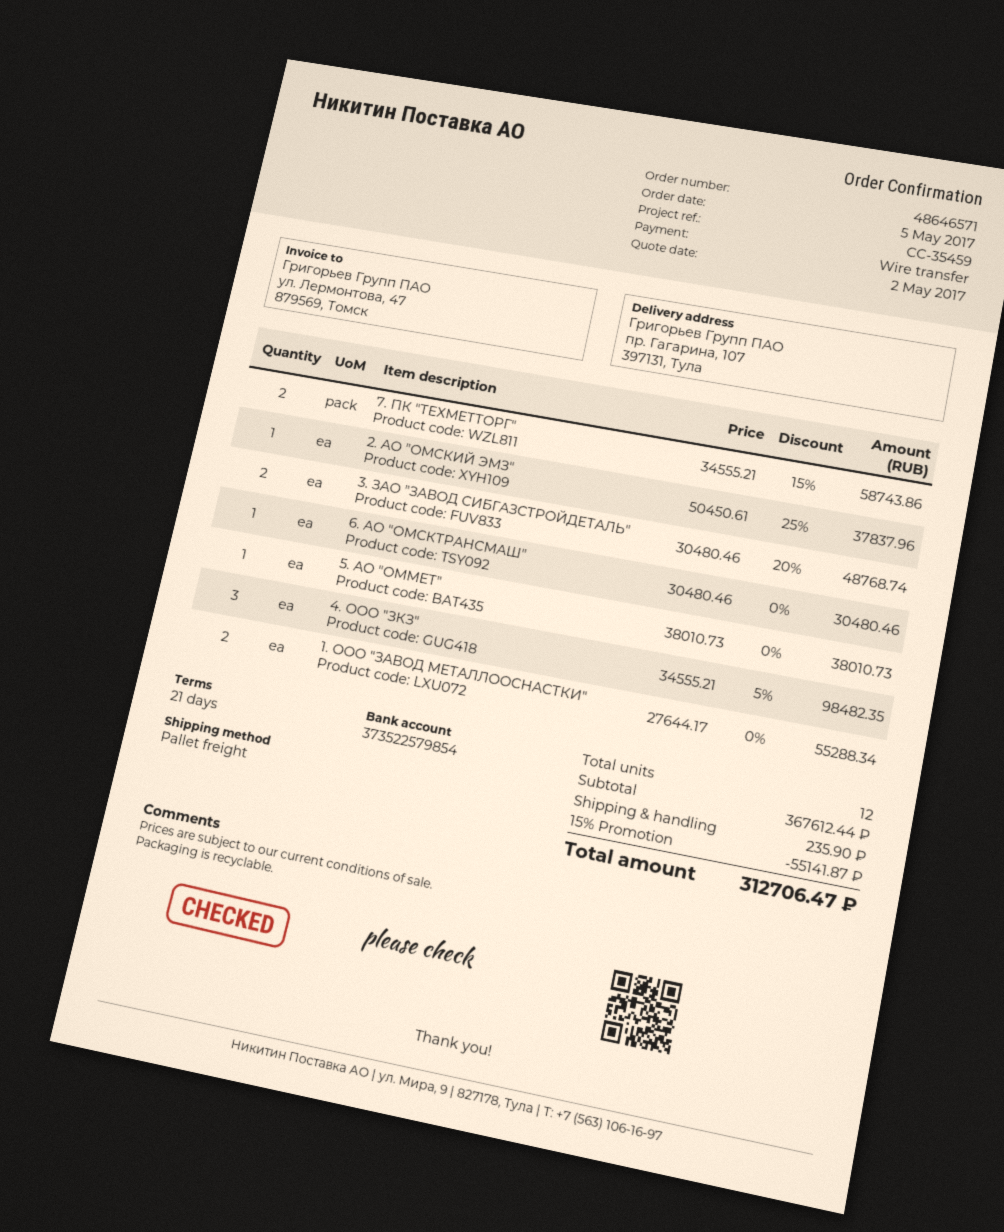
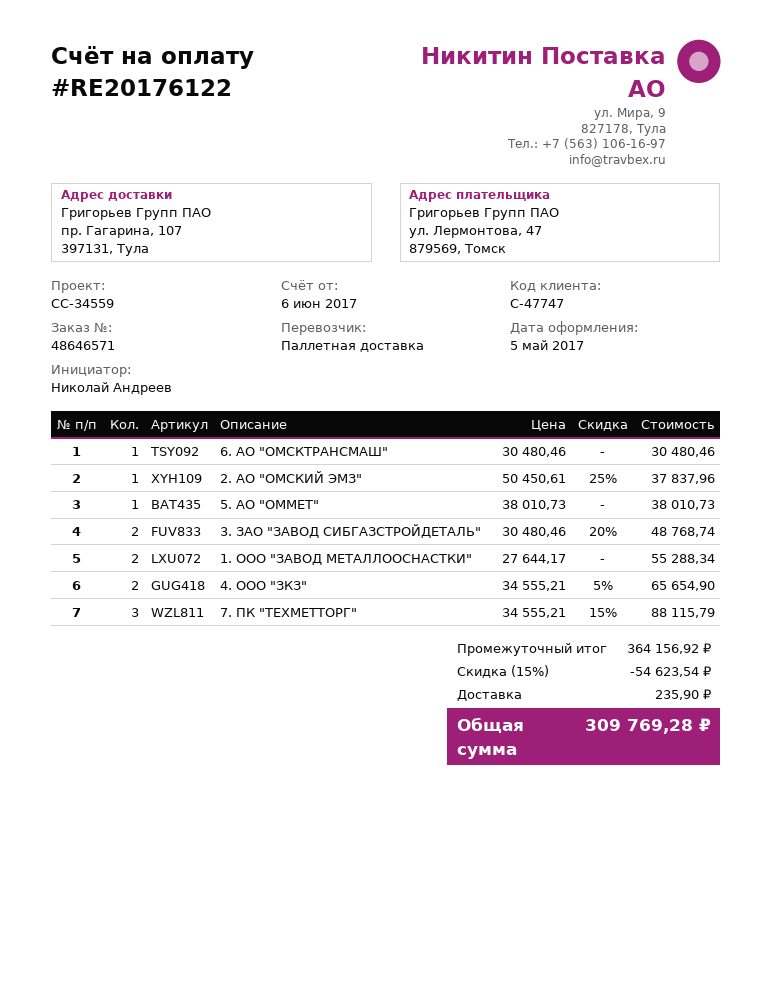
reference: CC-35459 -> CC-34559
7. ПК "ТЕХМЕТТОРГ": 2 x 34555.21 - 15% = 58743.86 -> 3 x 34555.21 - 15% = 88115.79
4. ООО "ЗКЗ": 3 x 34555.21 - 5% = 98482.35 -> 2 x 34555.21 - 5% = 65654.90
subtotal: 367612.44 -> 364156.92
discount: 15% = 55141.87 -> 15% = 54623.54
total: 312706.47 -> 309769.28

